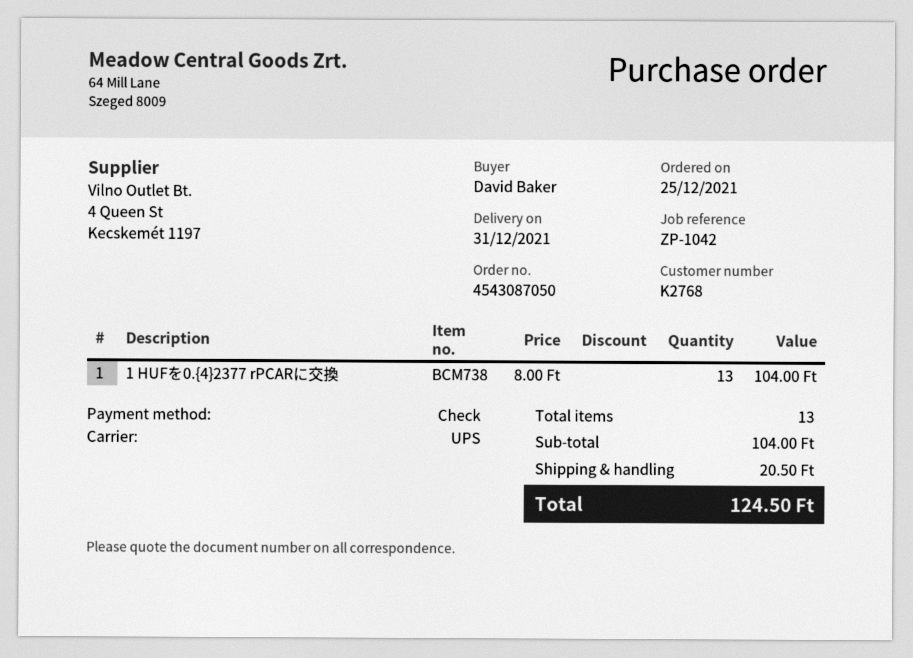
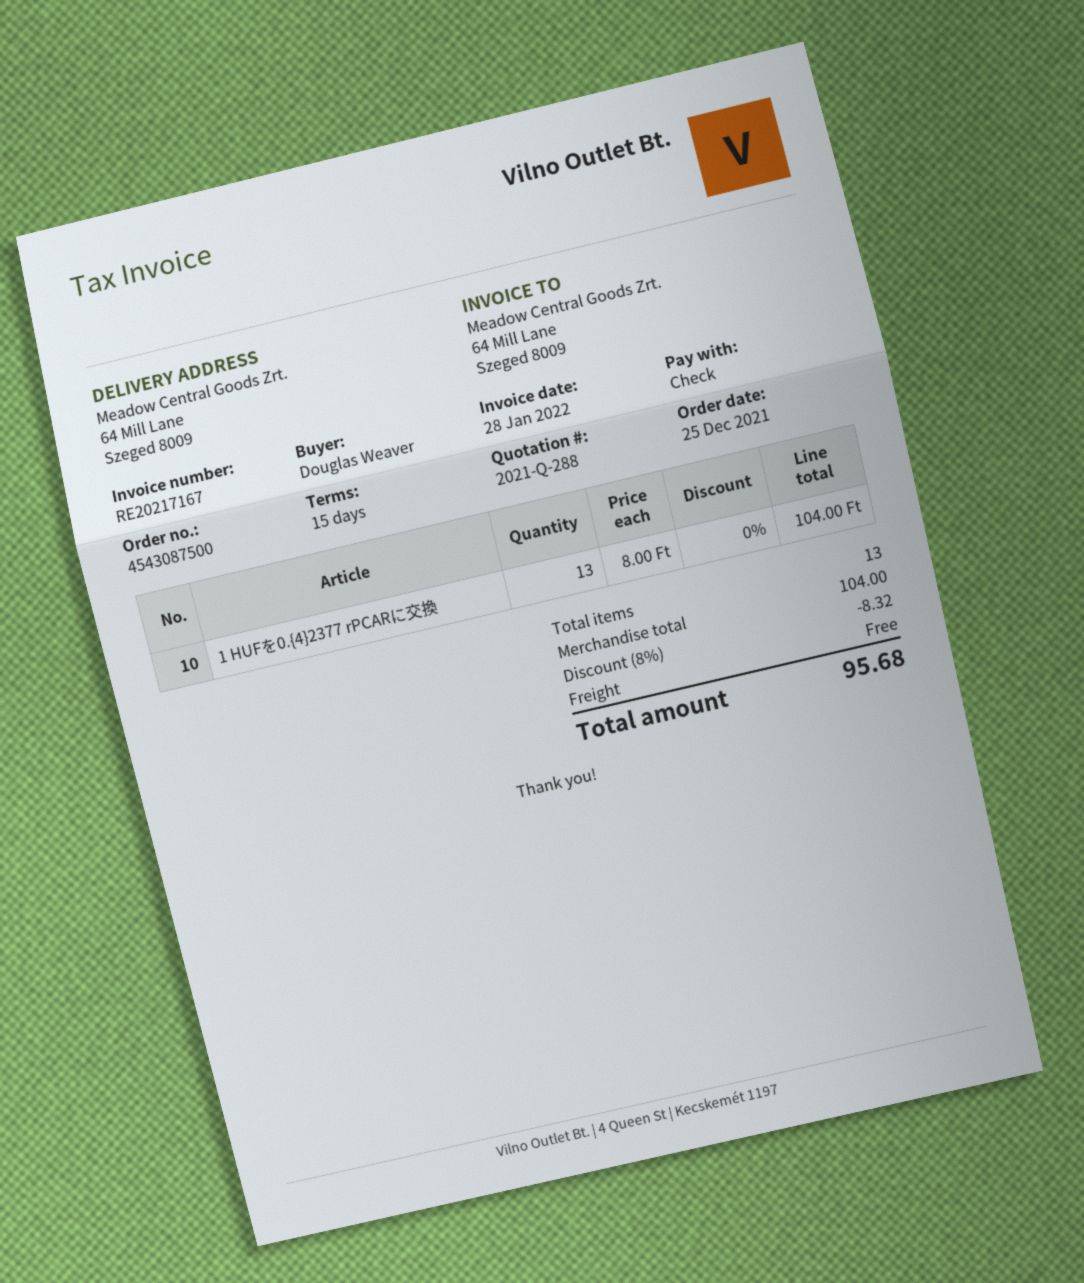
order number: 4543087050 -> 4543087500
ordered by: David Baker -> Douglas Weaver
discount: none -> 8% = 8.32
shipping: 20.50 -> 0.00
total: 124.50 -> 95.68

